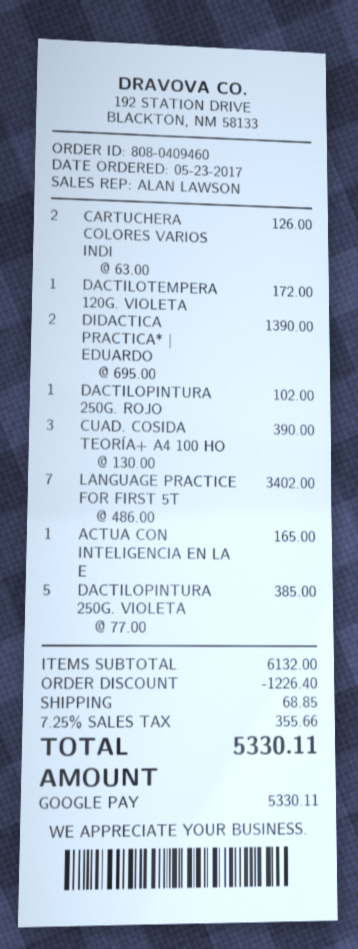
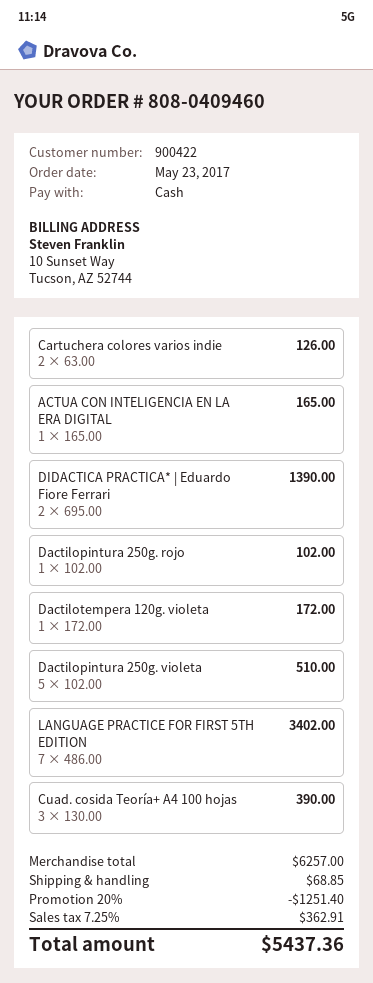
payment method: Google Pay -> cash
DACTILOPINTURA 250G. VIOLETA: 5 x 77.00 = 385.00 -> 5 x 102.00 = 510.00
subtotal: 6132.00 -> 6257.00
discount: 1226.40 -> 1251.40
tax: 7.25% = 355.66 -> 7.25% = 362.91
total: 5330.11 -> 5437.36

